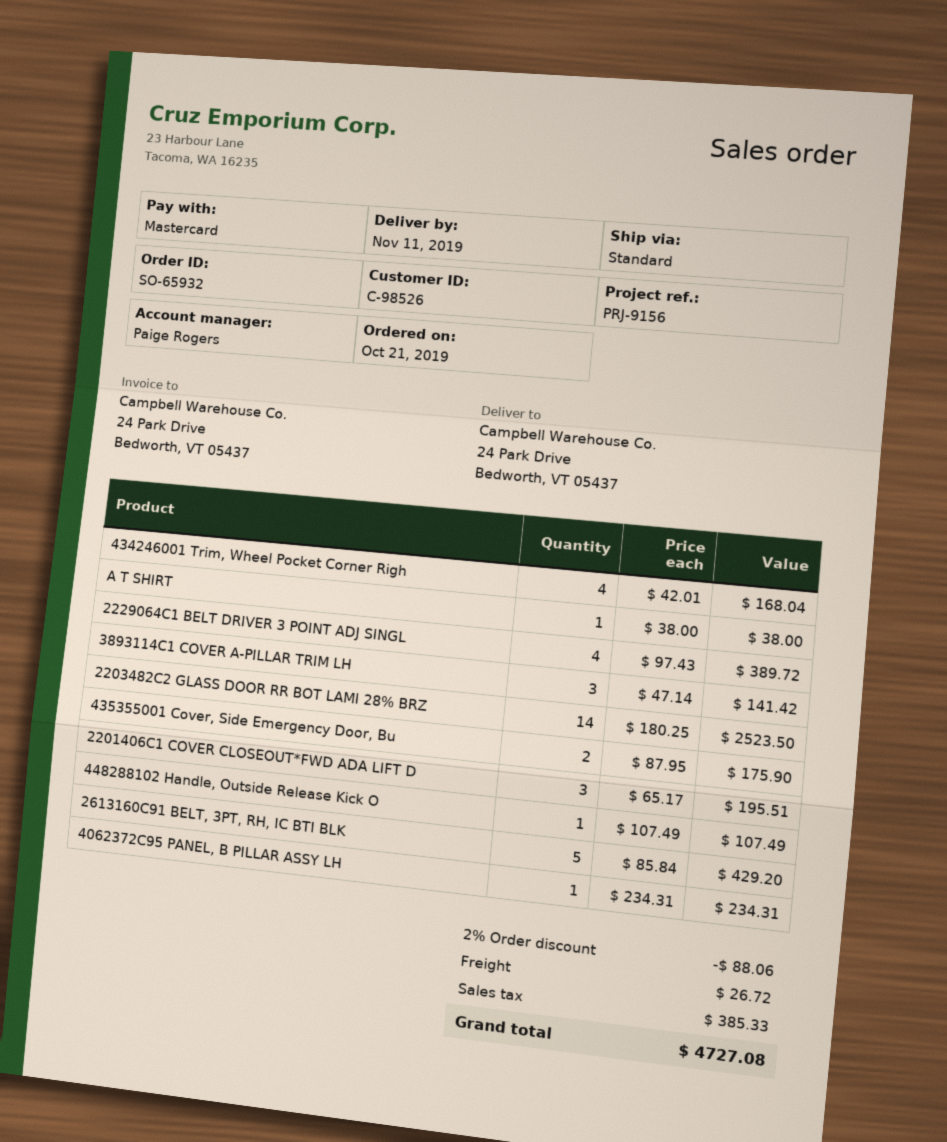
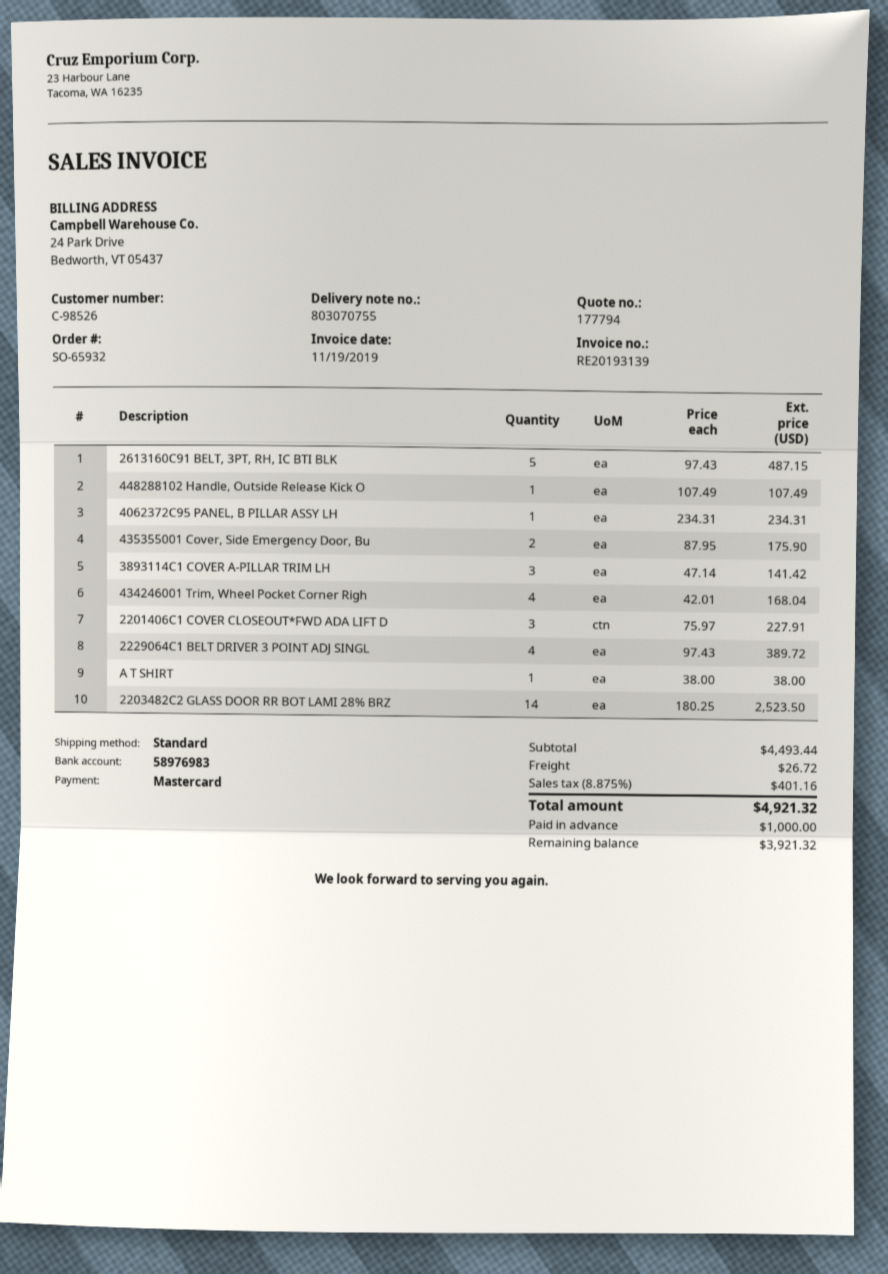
2201406C1 COVER CLOSEOUT*FWD ADA LIFT D: 3 x 65.17 = 195.51 -> 3 x 75.97 = 227.91
2613160C91 BELT, 3PT, RH, IC BTI BLK: 5 x 85.84 = 429.20 -> 5 x 97.43 = 487.15
discount: 2% = 88.06 -> none
tax: 385.33 -> 401.16
total: 4727.08 -> 4921.32

